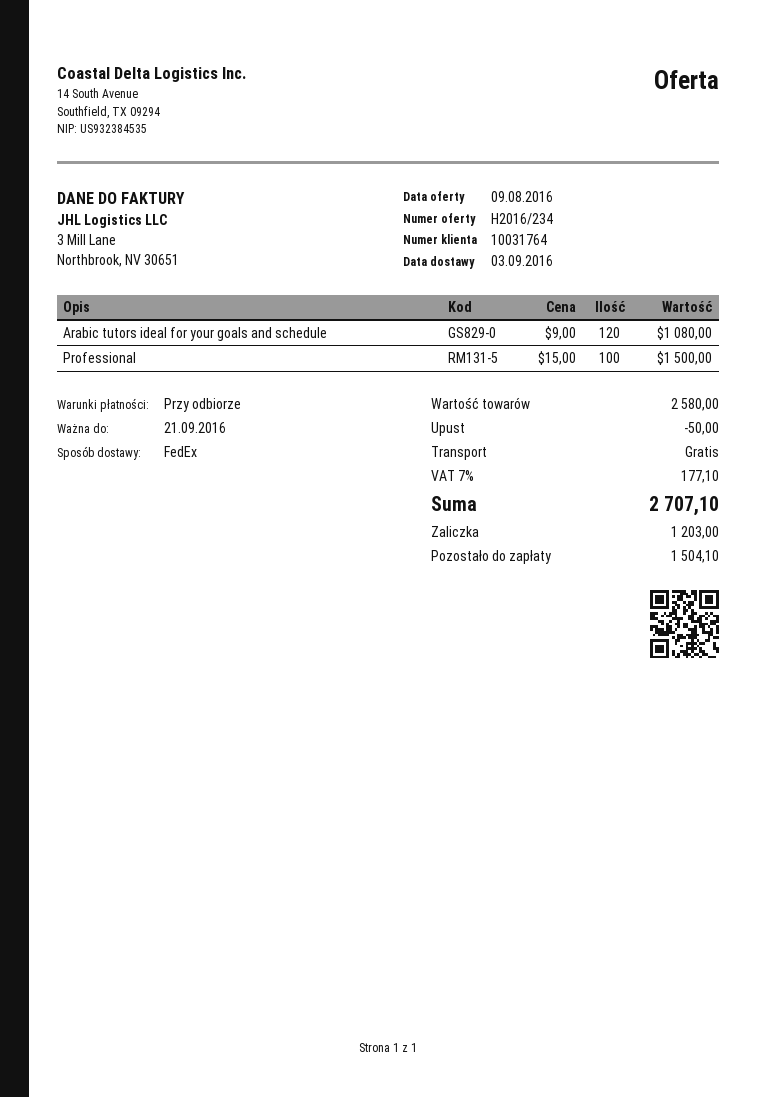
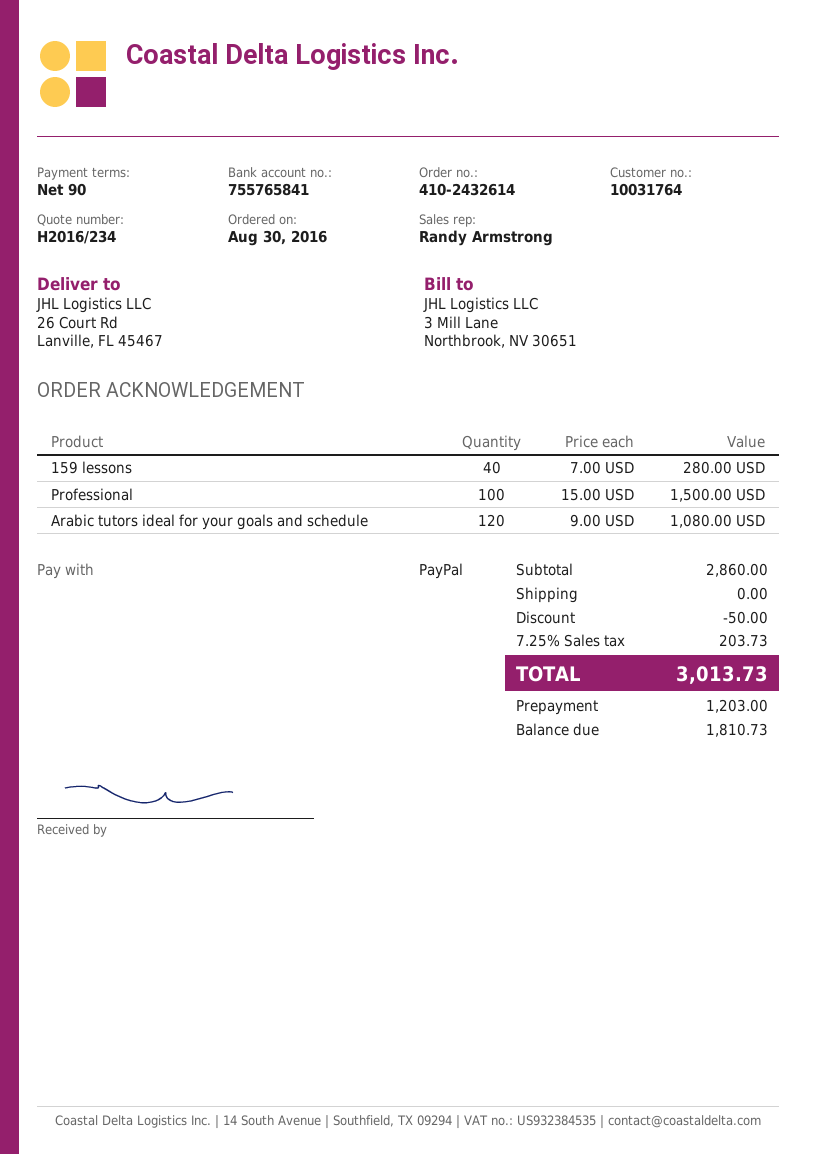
payment terms: on receipt -> 90 days
159 lessons: none -> 40 x 7.00 = 280.00
subtotal: 2580.00 -> 2860.00
tax: 7% = 177.10 -> 7.25% = 203.73
total: 2707.10 -> 3013.73
balance: 1504.10 -> 1810.73

